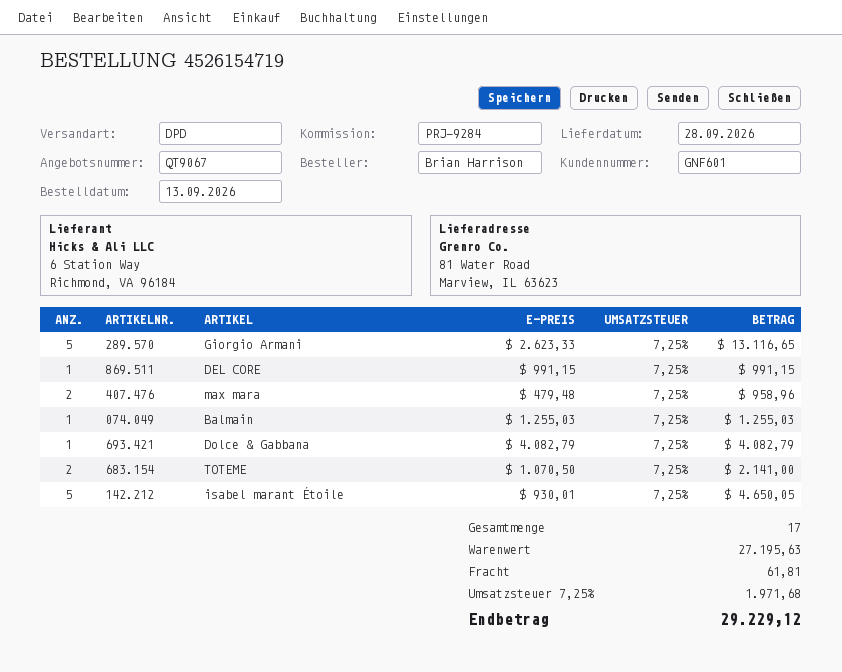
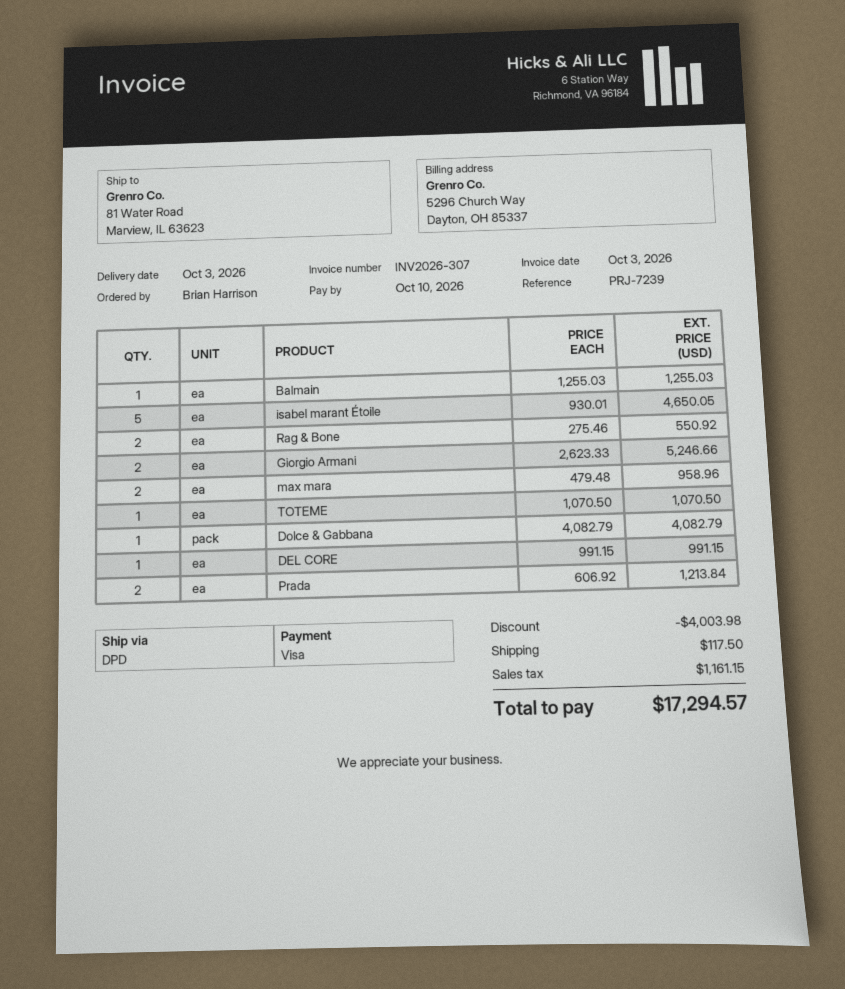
delivery date: 2026-09-28 -> 2026-10-03
reference: PRJ-9284 -> PRJ-7239
Giorgio Armani: 5 x 2623.33 = 13116.65 -> 2 x 2623.33 = 5246.66
TOTEME: 2 x 1070.50 = 2141.00 -> 1 x 1070.50 = 1070.50
Rag & Bone: none -> 2 x 275.46 = 550.92
Prada: none -> 2 x 606.92 = 1213.84
discount: none -> 4003.98
shipping: 61.81 -> 117.50
tax: 1971.68 -> 1161.15
total: 29229.12 -> 17294.57

